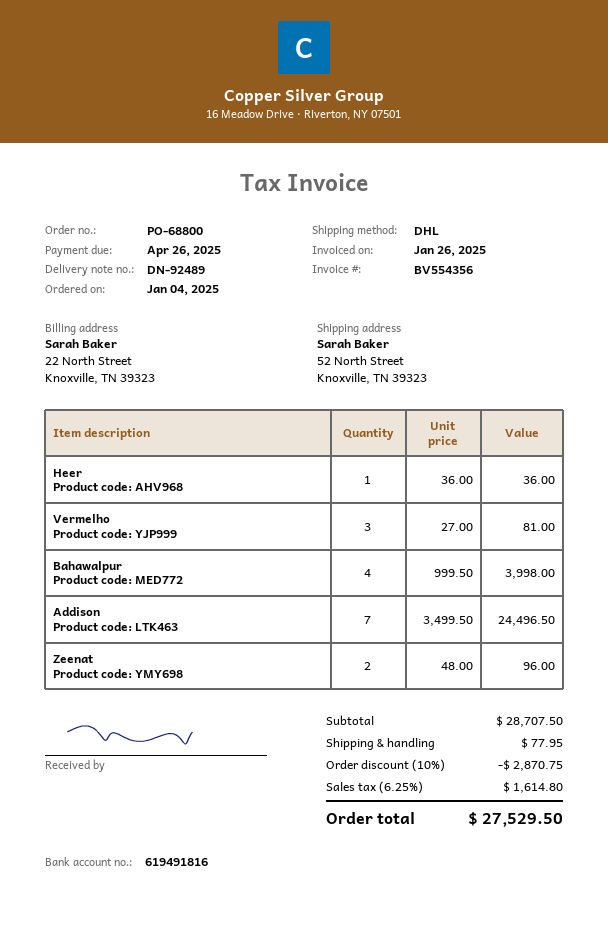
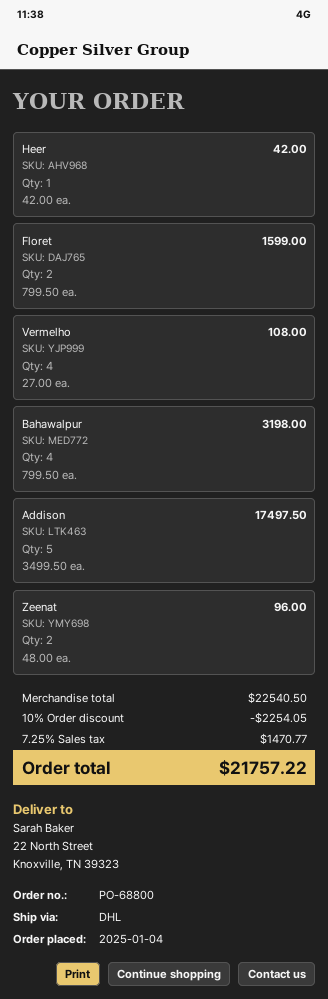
ship to: 52 North Street, Knoxville, TN 39323 -> 22 North Street, Knoxville, TN 39323
Heer: 1 x 36.00 = 36.00 -> 1 x 42.00 = 42.00
Vermelho: 3 x 27.00 = 81.00 -> 4 x 27.00 = 108.00
Bahawalpur: 4 x 999.50 = 3998.00 -> 4 x 799.50 = 3198.00
Addison: 7 x 3499.50 = 24496.50 -> 5 x 3499.50 = 17497.50
Floret: none -> 2 x 799.50 = 1599.00
subtotal: 28707.50 -> 22540.50
discount: 10% = 2870.75 -> 10% = 2254.05
shipping: 77.95 -> none
tax: 6.25% = 1614.80 -> 7.25% = 1470.77
total: 27529.50 -> 21757.22

